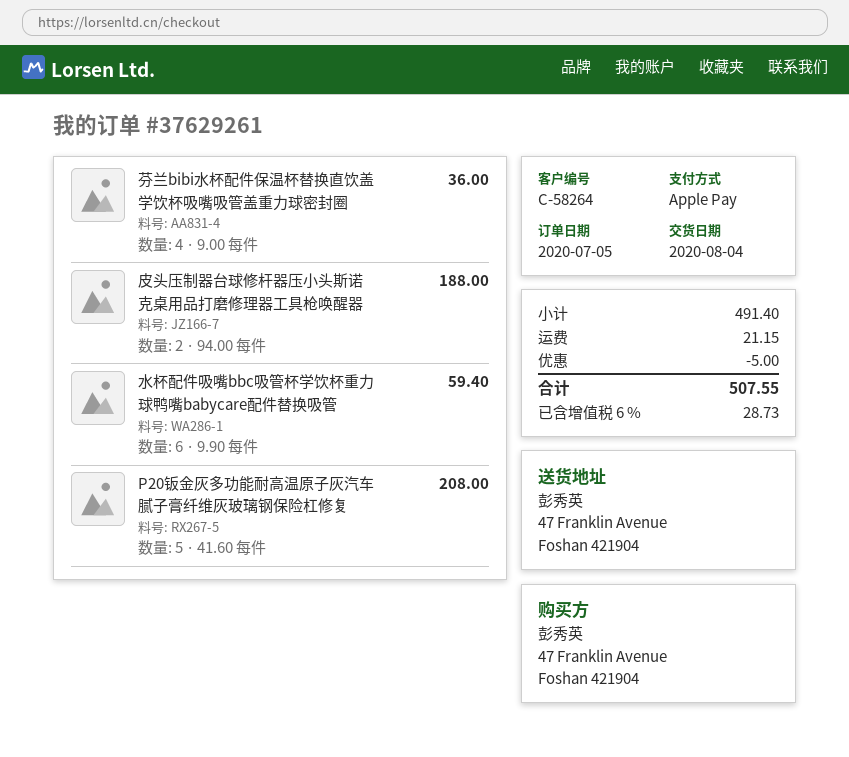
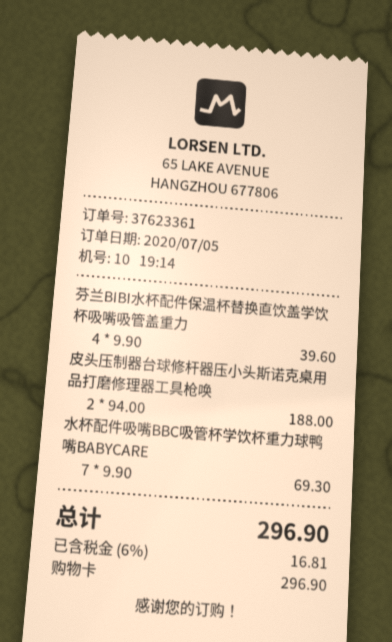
order number: 37629261 -> 37623361
payment method: Apple Pay -> gift card
芬兰bibi水杯配件保温杯替换直饮盖学饮杯吸嘴吸管盖重力球密封圈: 4 x 9.00 = 36.00 -> 4 x 9.90 = 39.60
水杯配件吸嘴bbc吸管杯学饮杯重力球鸭嘴babycare配件替换吸管: 6 x 9.90 = 59.40 -> 7 x 9.90 = 69.30
P20钣金灰多功能耐高温原子灰汽车腻子膏纤维灰玻璃钢保险杠修复: 5 x 41.60 = 208.00 -> none
discount: 5.00 -> none
shipping: 21.15 -> none
tax: 6% = 28.73 -> 6% = 16.81
total: 507.55 -> 296.90

